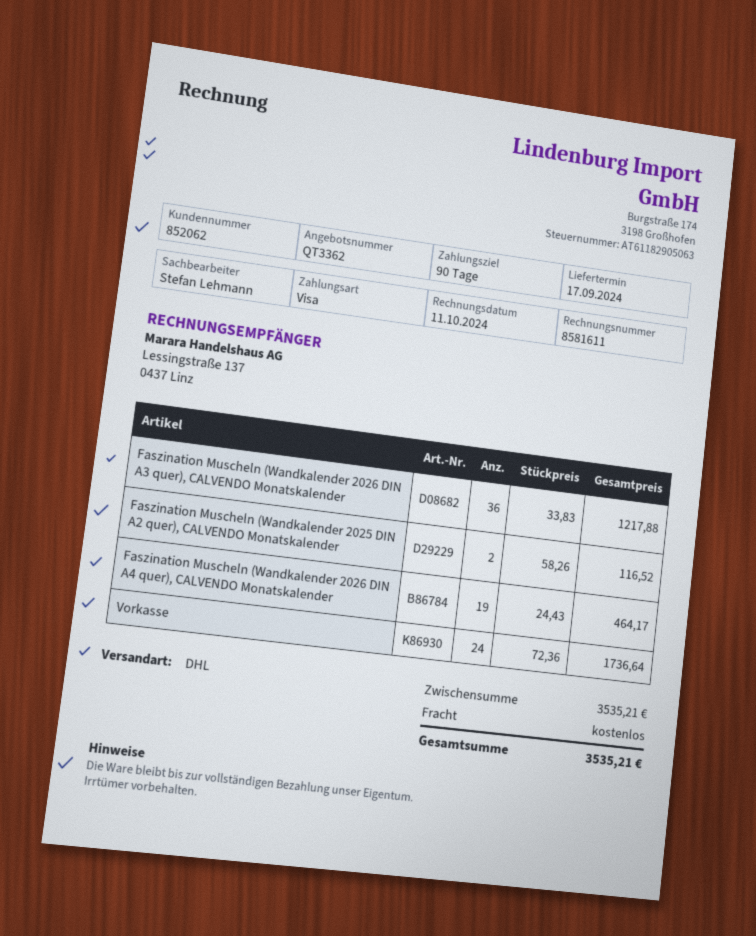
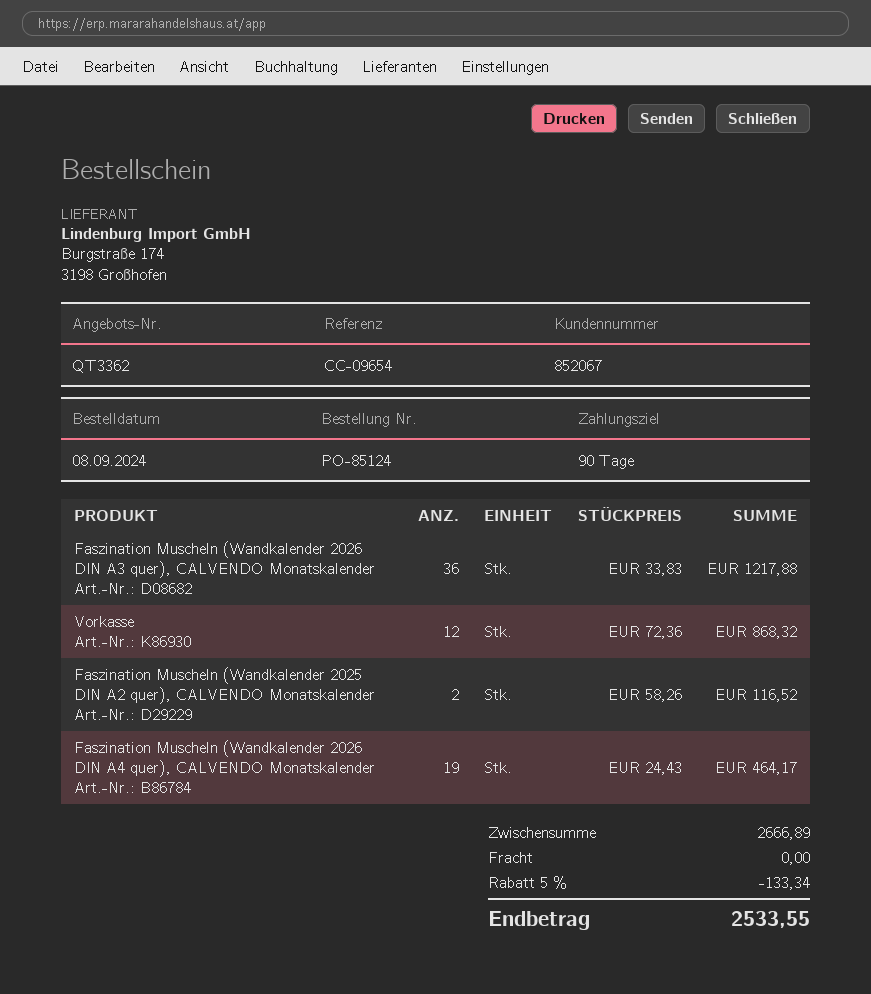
customer number: 852062 -> 852067
Vorkasse: 24 x 72.36 = 1736.64 -> 12 x 72.36 = 868.32
subtotal: 3535.21 -> 2666.89
discount: none -> 5% = 133.34
total: 3535.21 -> 2533.55

